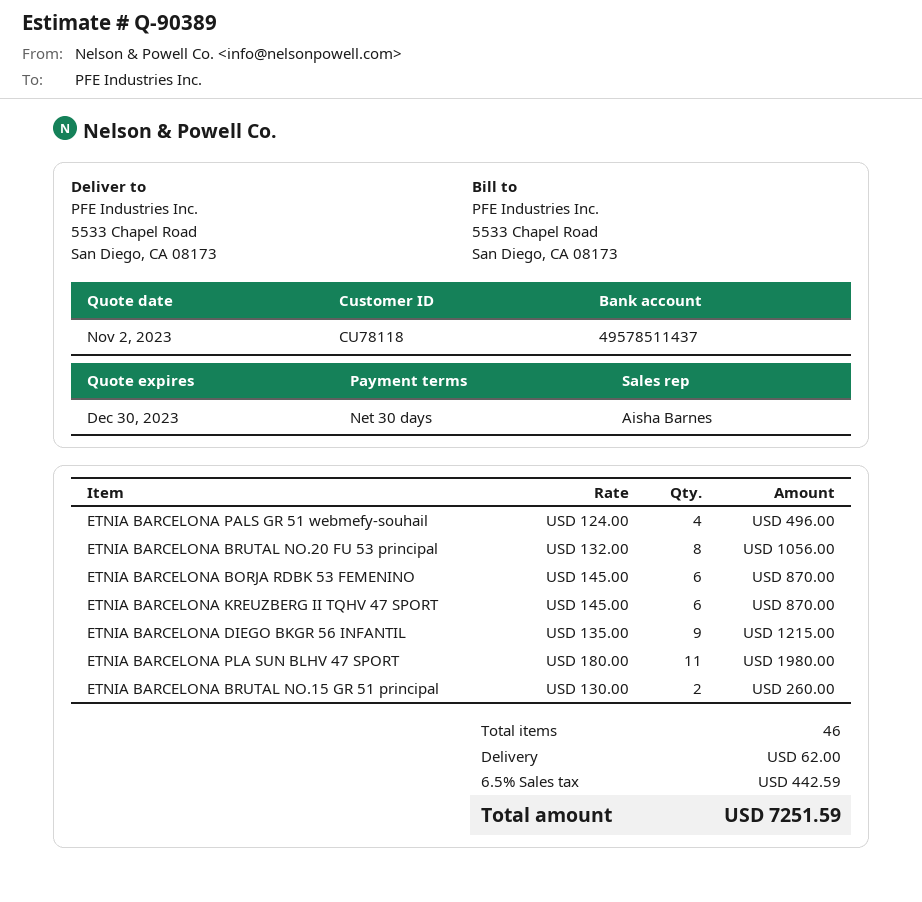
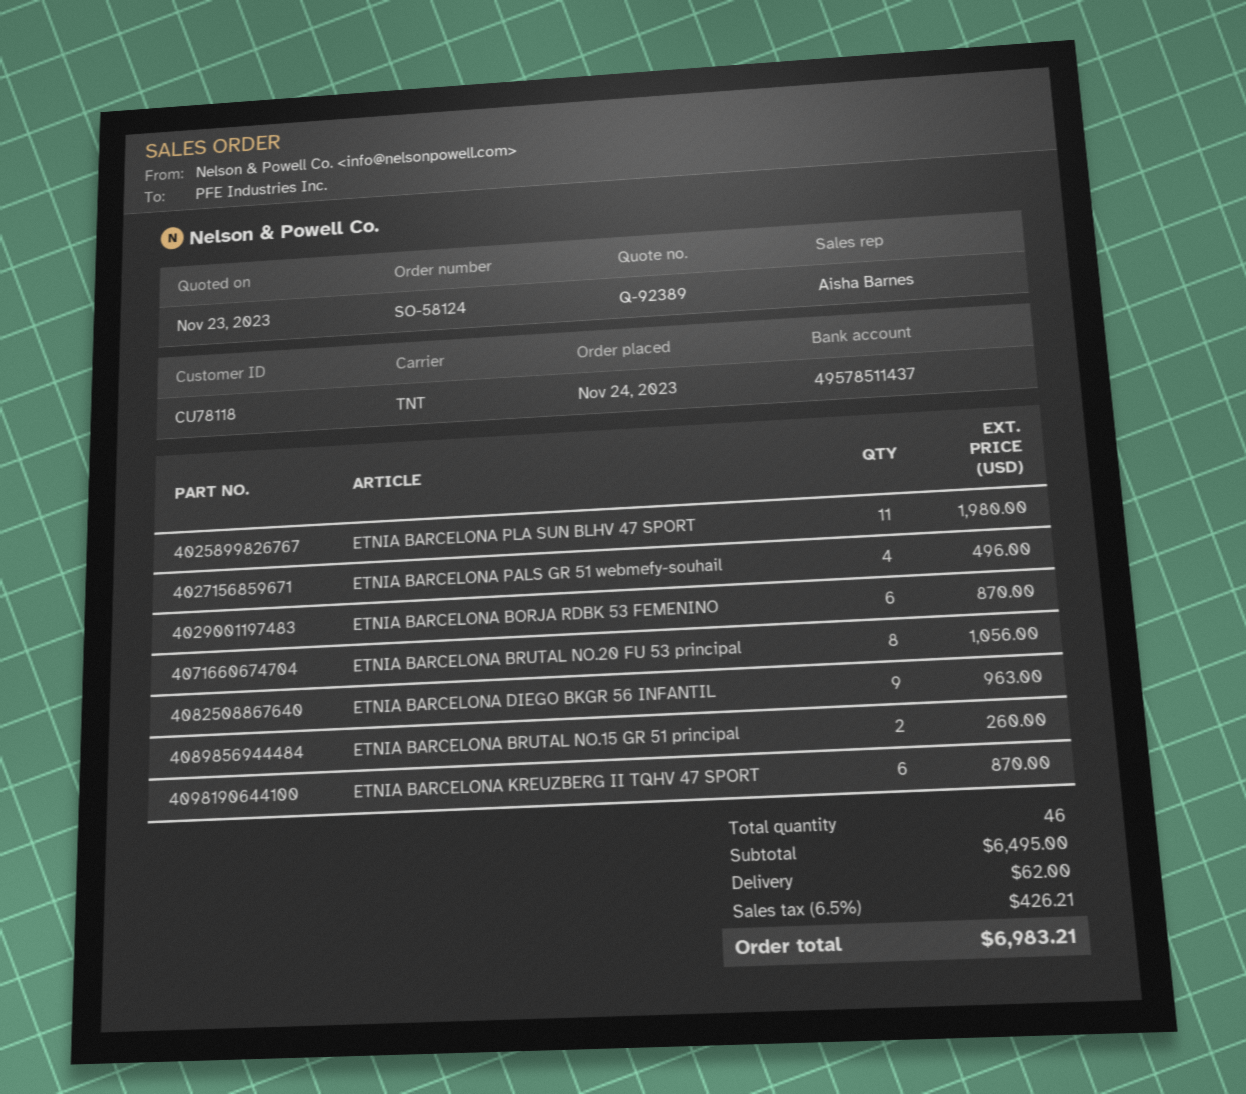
quote number: Q-90389 -> Q-92389
quote date: 2023-11-02 -> 2023-11-23
ETNIA BARCELONA DIEGO BKGR 56 INFANTIL: 9 for 1215.00 -> 9 for 963.00
tax: 6.5% = 442.59 -> 6.5% = 426.21
total: 7251.59 -> 6983.21

